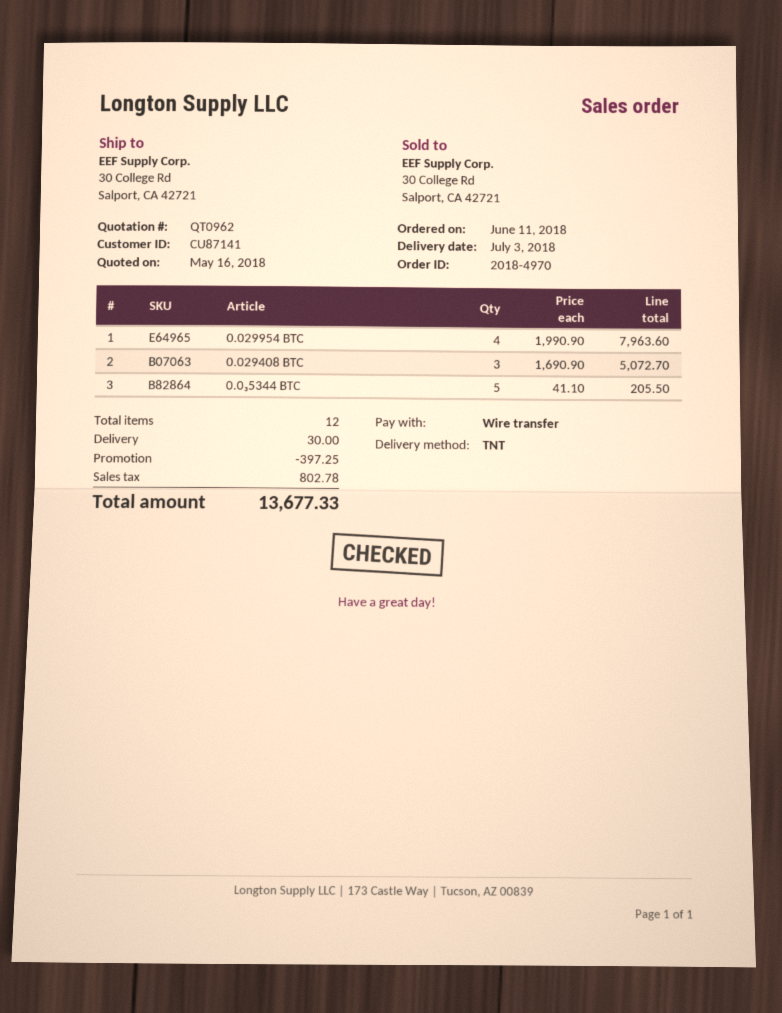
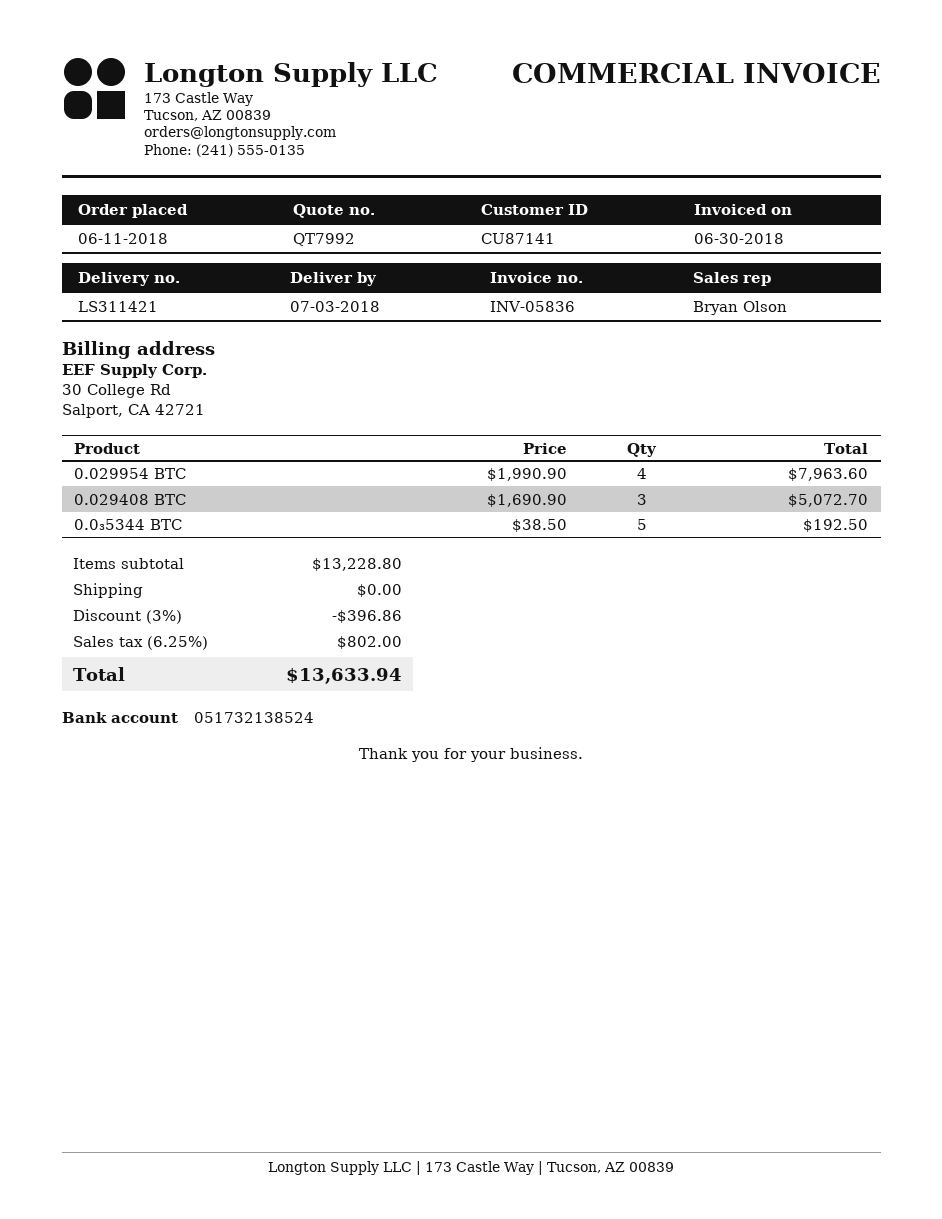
quote number: QT0962 -> QT7992
0.0₃5344 BTC: 5 x 41.10 = 205.50 -> 5 x 38.50 = 192.50
discount: 397.25 -> 396.86
shipping: 30.00 -> 0.00
tax: 802.78 -> 802.00
total: 13677.33 -> 13633.94

